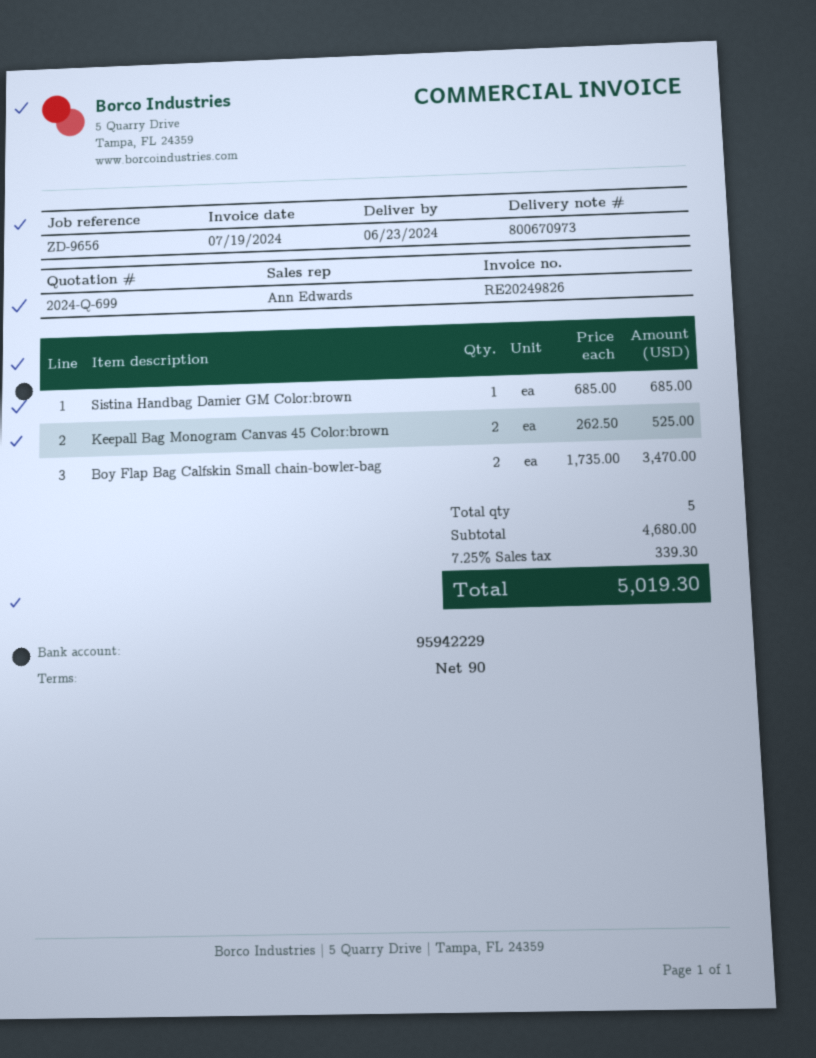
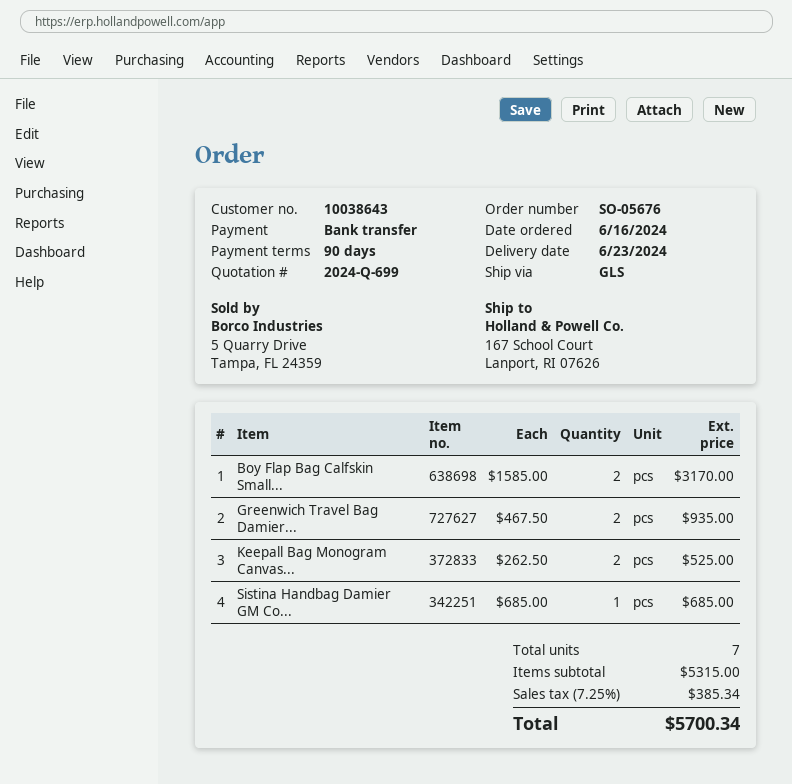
Boy Flap Bag Calfskin Small chain-bowler-bag: 2 x 1735.00 = 3470.00 -> 2 x 1585.00 = 3170.00
Greenwich Travel Bag Damier...: none -> 2 x 467.50 = 935.00
total quantity: 5 -> 7
subtotal: 4680.00 -> 5315.00
tax: 7.25% = 339.30 -> 7.25% = 385.34
total: 5019.30 -> 5700.34

